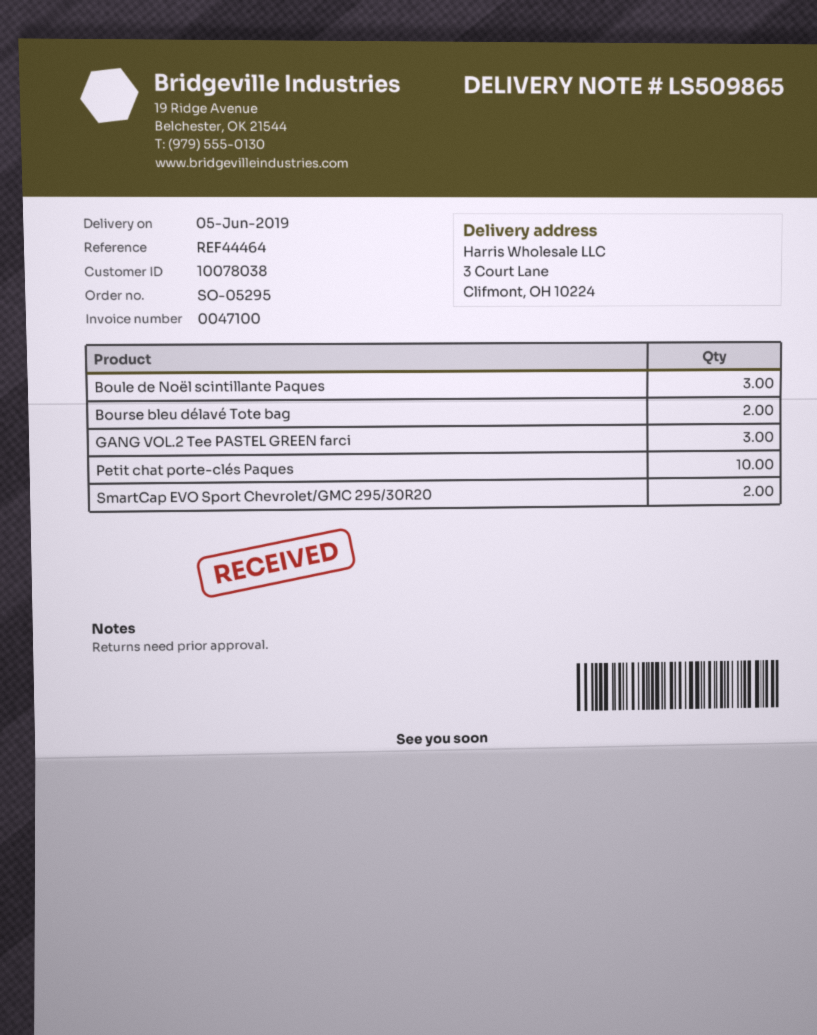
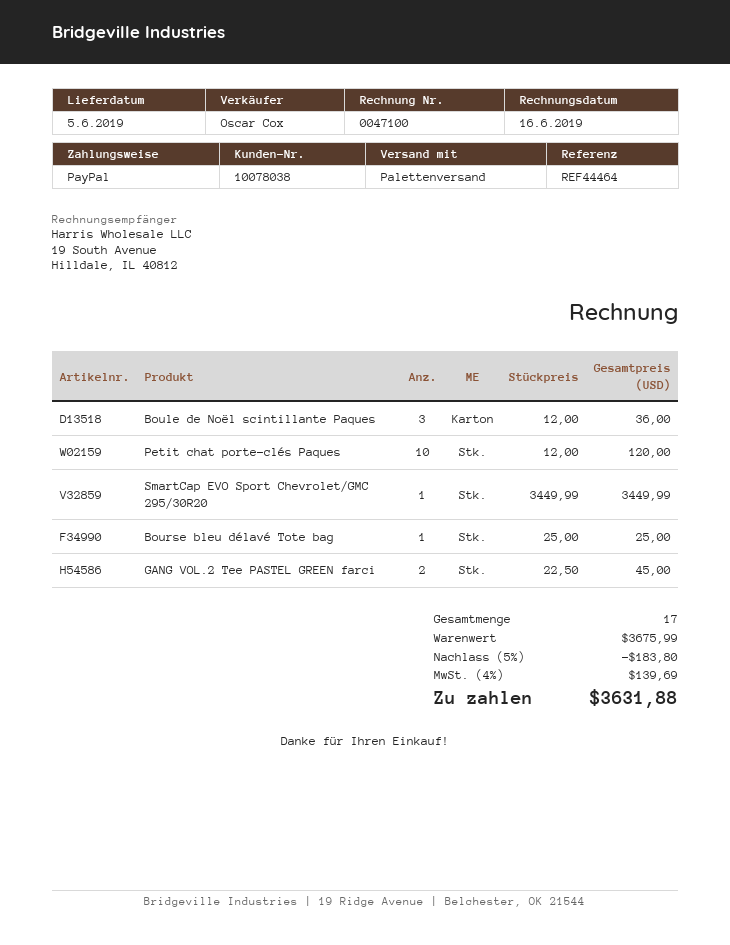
Bourse bleu délavé Tote bag: 2 -> 1
GANG VOL.2 Tee PASTEL GREEN farci: 3 -> 2
SmartCap EVO Sport Chevrolet/GMC 295/30R20: 2 -> 1

